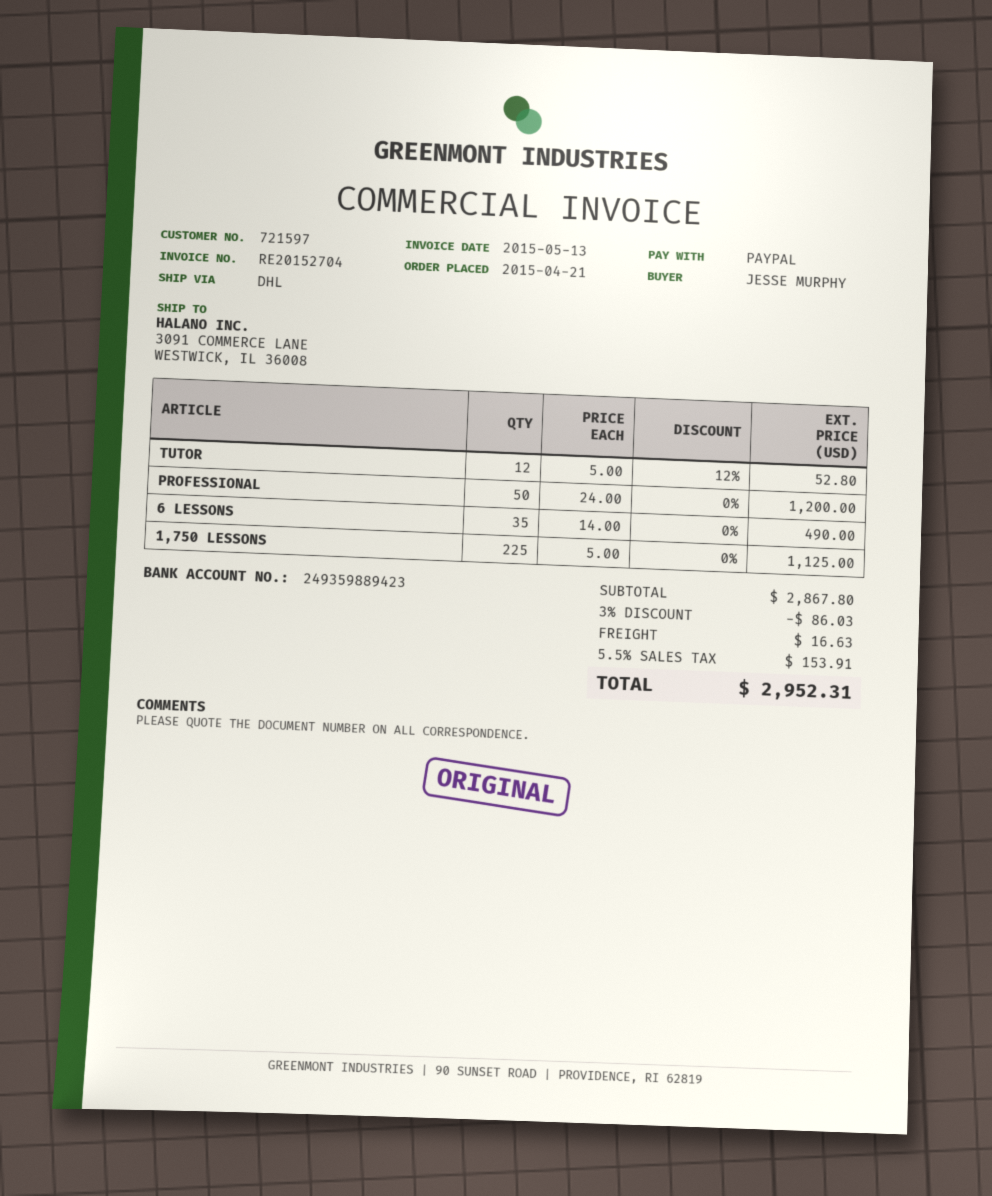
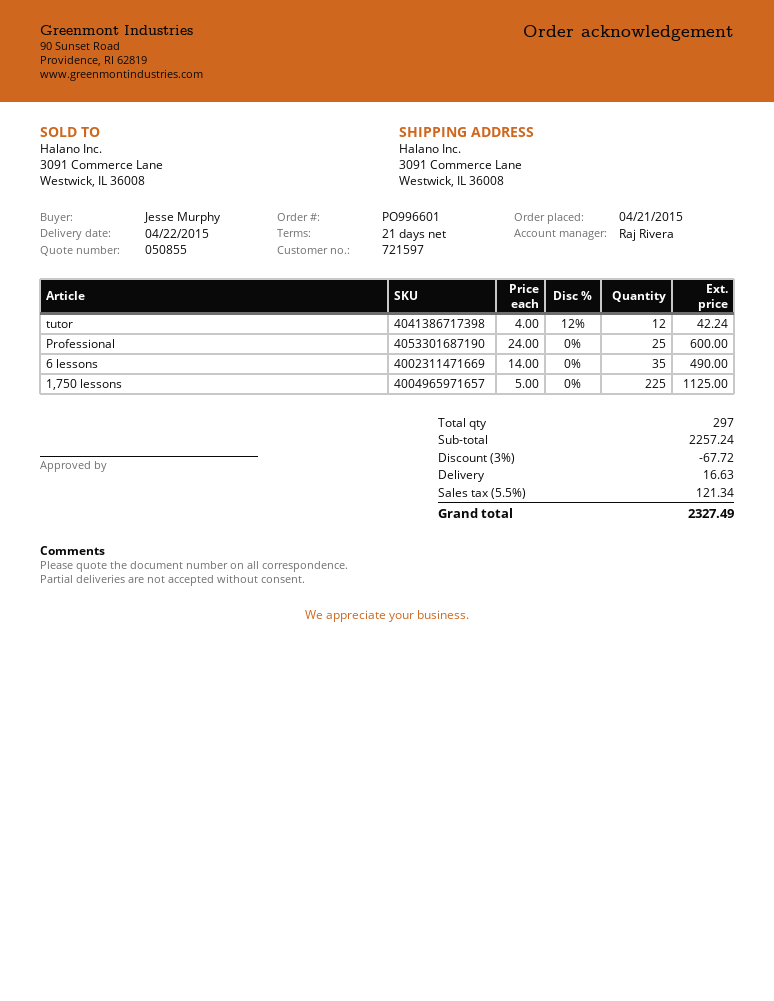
TUTOR: 12 x 5.00 - 12% = 52.80 -> 12 x 4.00 - 12% = 42.24
PROFESSIONAL: 50 x 24.00 = 1200.00 -> 25 x 24.00 = 600.00
subtotal: 2867.80 -> 2257.24
discount: 3% = 86.03 -> 3% = 67.72
tax: 5.5% = 153.91 -> 5.5% = 121.34
total: 2952.31 -> 2327.49

